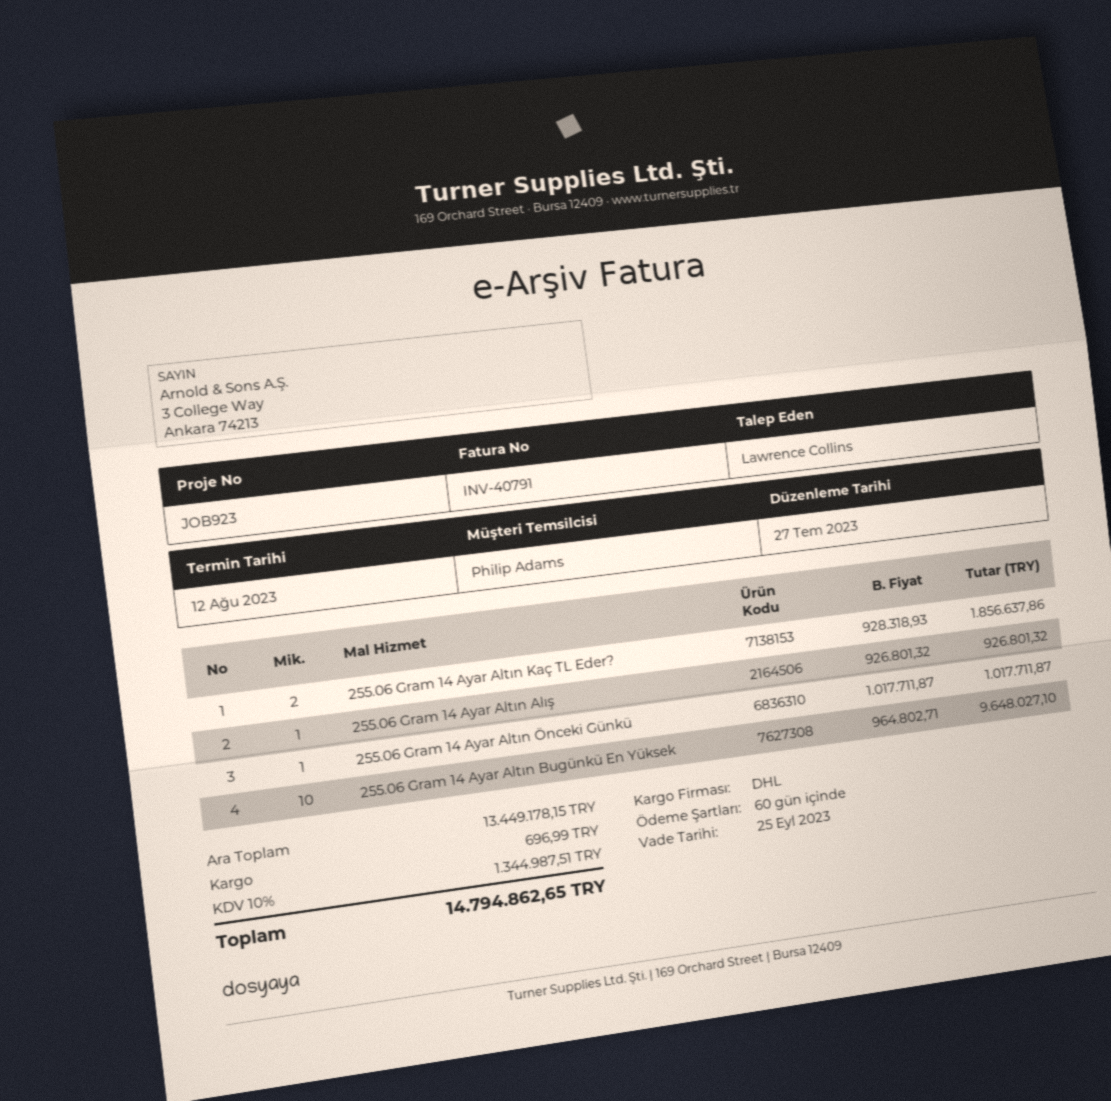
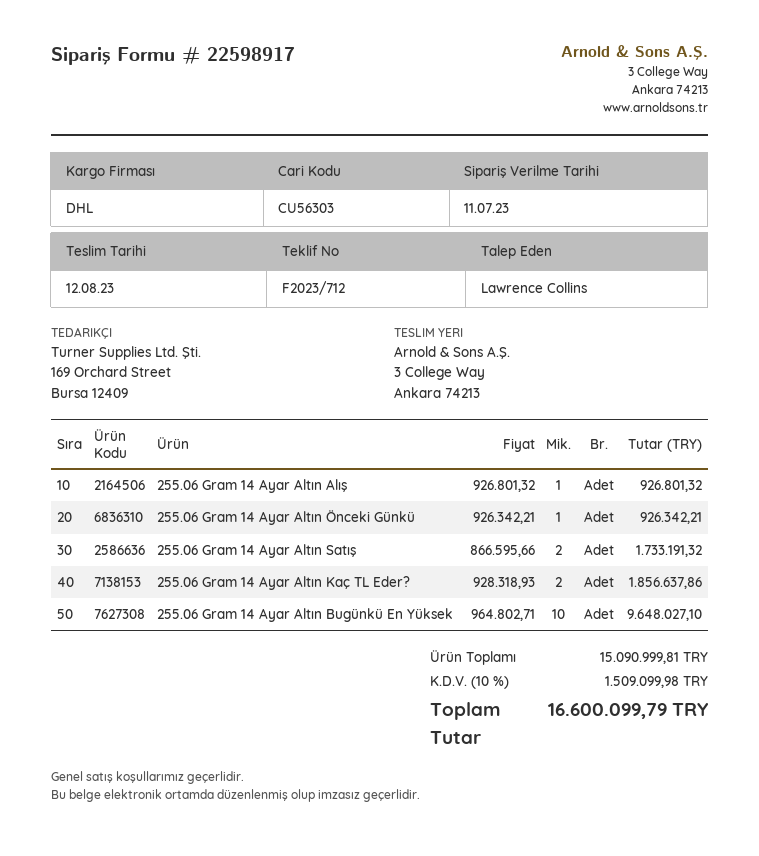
255.06 Gram 14 Ayar Altın Önceki Günkü: 1 x 1017711.87 = 1017711.87 -> 1 x 926342.21 = 926342.21
255.06 Gram 14 Ayar Altın Satış: none -> 2 x 866595.66 = 1733191.32
subtotal: 13449178.15 -> 15090999.81
shipping: 696.99 -> none
tax: 10% = 1344987.51 -> 10% = 1509099.98
total: 14794862.65 -> 16600099.79

